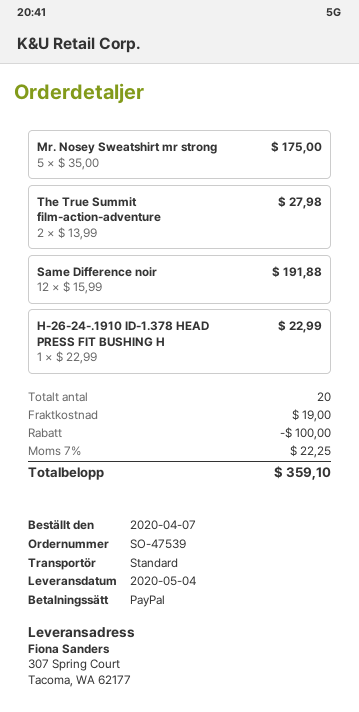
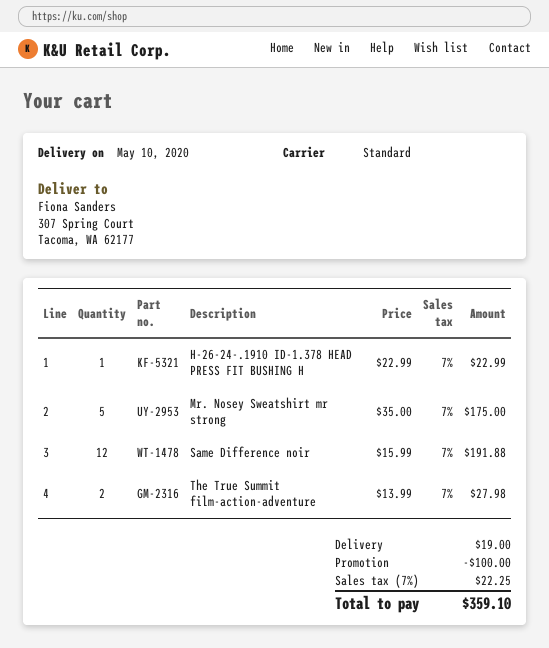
delivery date: 2020-05-04 -> 2020-05-10

